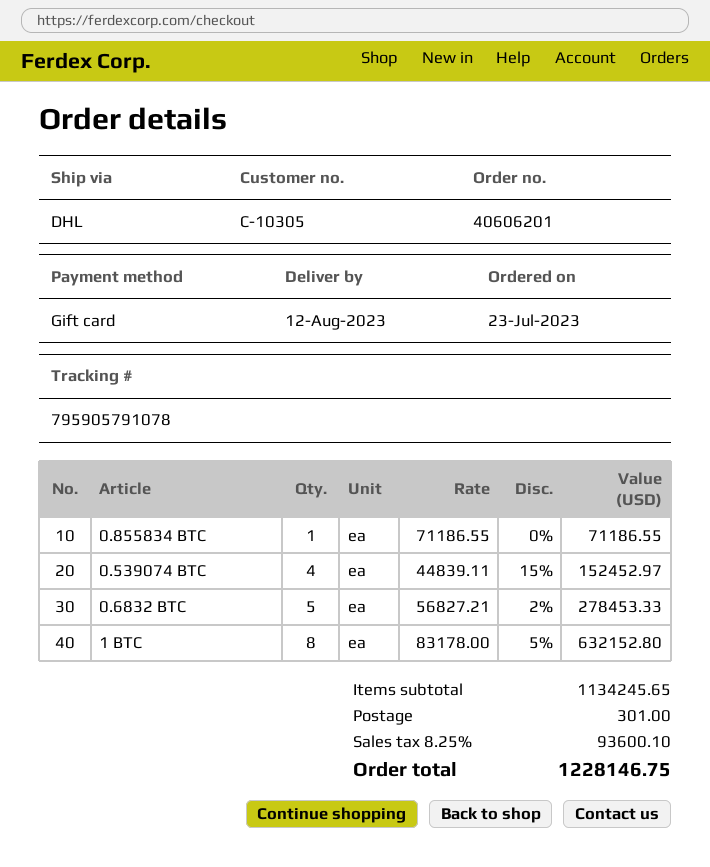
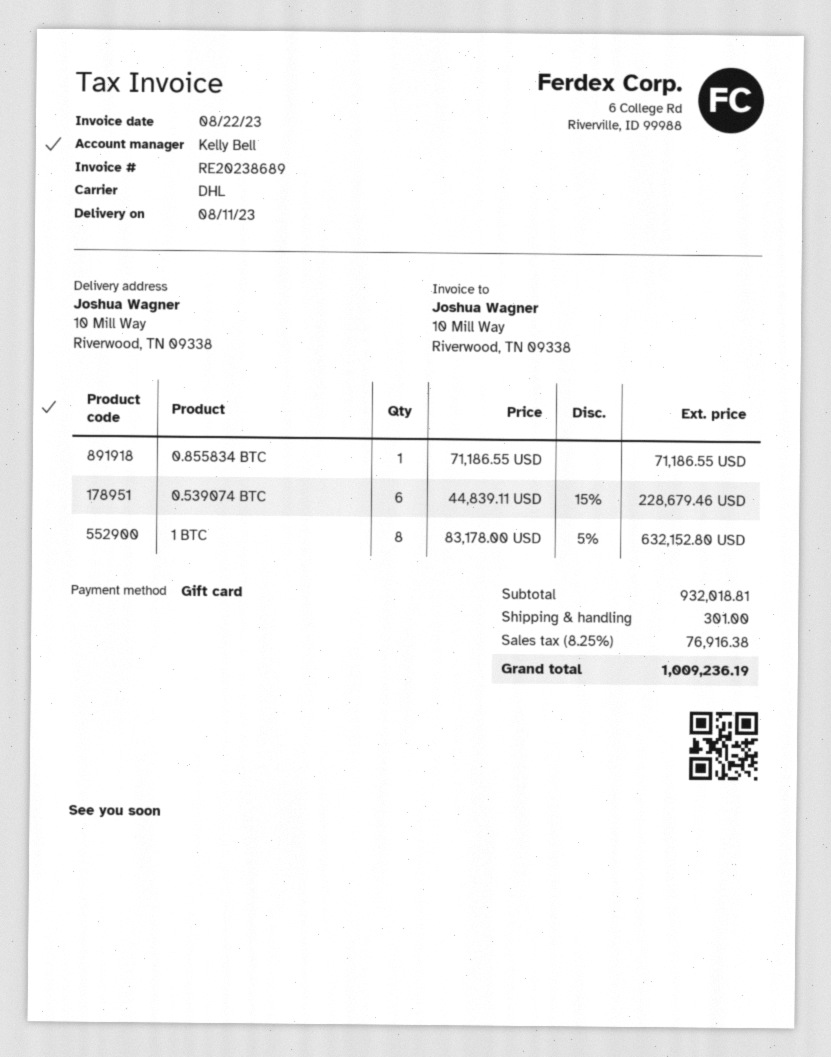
delivery date: 2023-08-12 -> 2023-08-11
0.539074 BTC: 4 x 44839.11 - 15% = 152452.97 -> 6 x 44839.11 - 15% = 228679.46
0.6832 BTC: 5 x 56827.21 - 2% = 278453.33 -> none
subtotal: 1134245.65 -> 932018.81
tax: 8.25% = 93600.10 -> 8.25% = 76916.38
total: 1228146.75 -> 1009236.19

